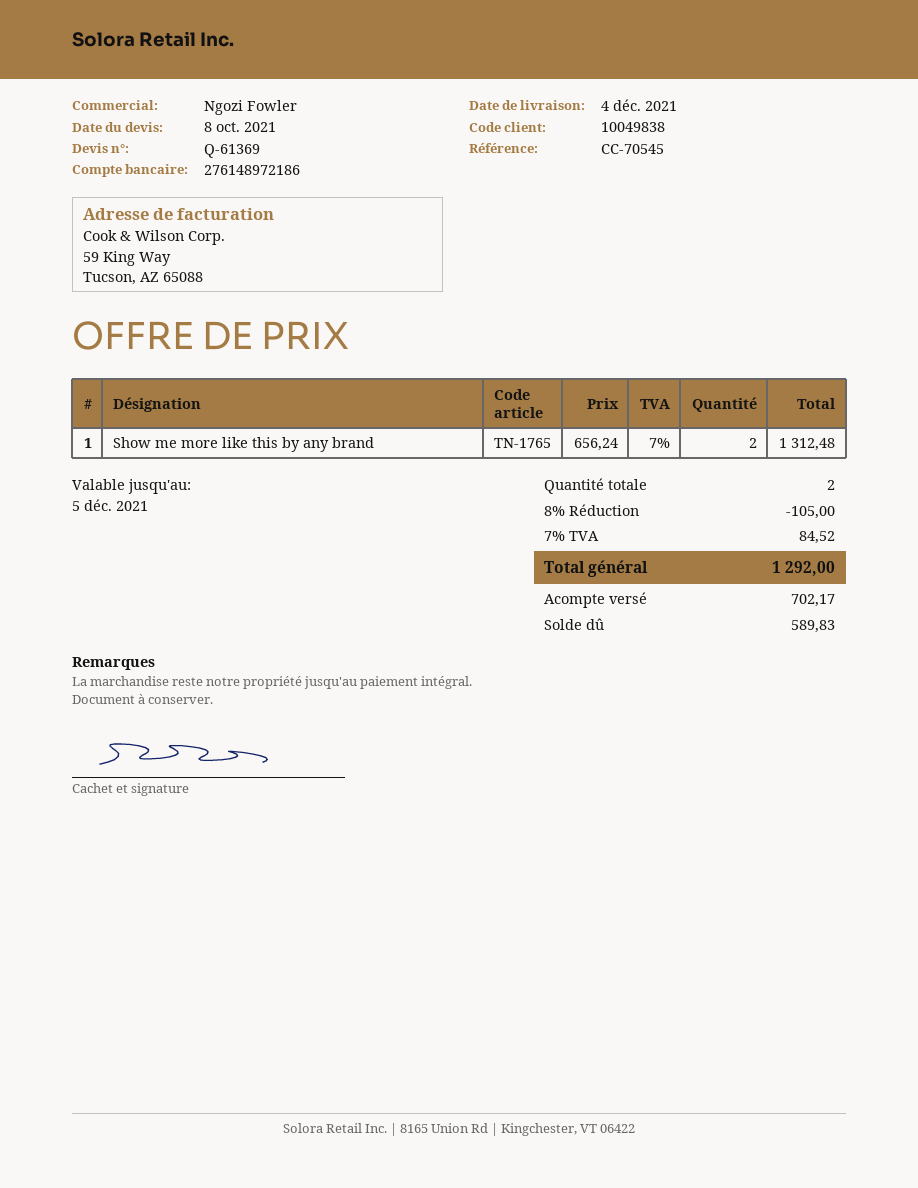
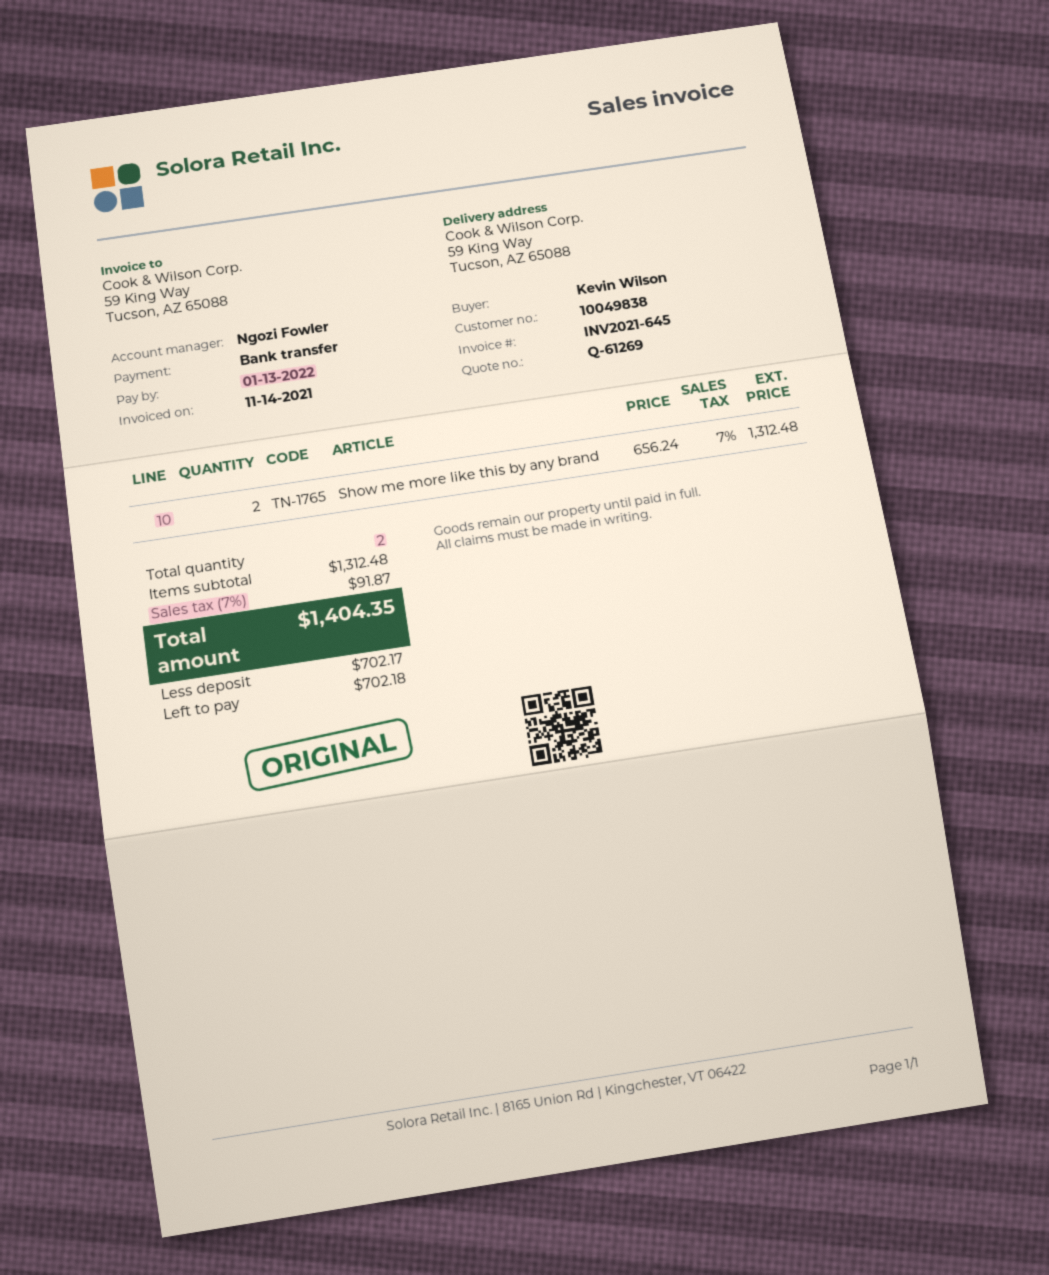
quote number: Q-61369 -> Q-61269
discount: 8% = 105.00 -> none
tax: 7% = 84.52 -> 7% = 91.87
total: 1292.00 -> 1404.35
balance: 589.83 -> 702.18

